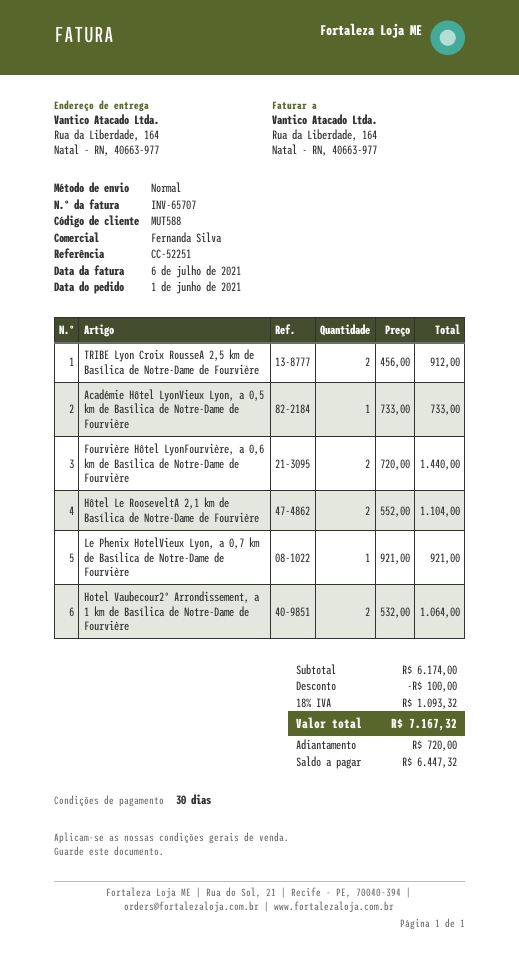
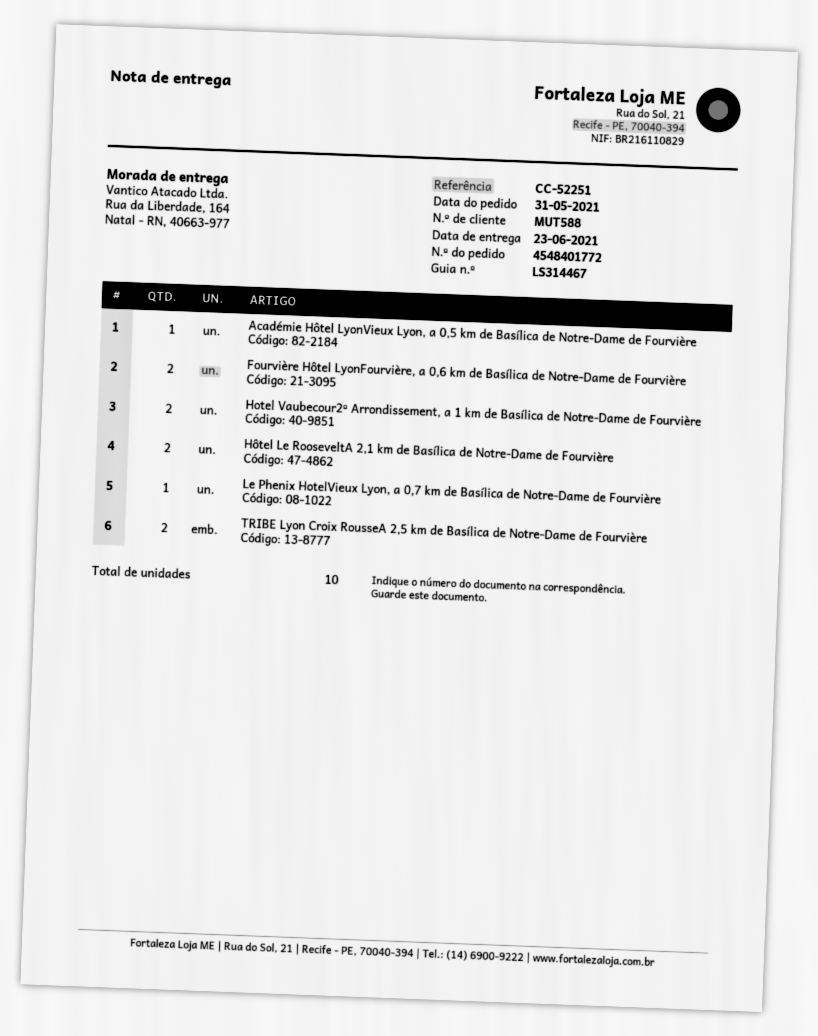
order date: 2021-06-01 -> 2021-05-31

